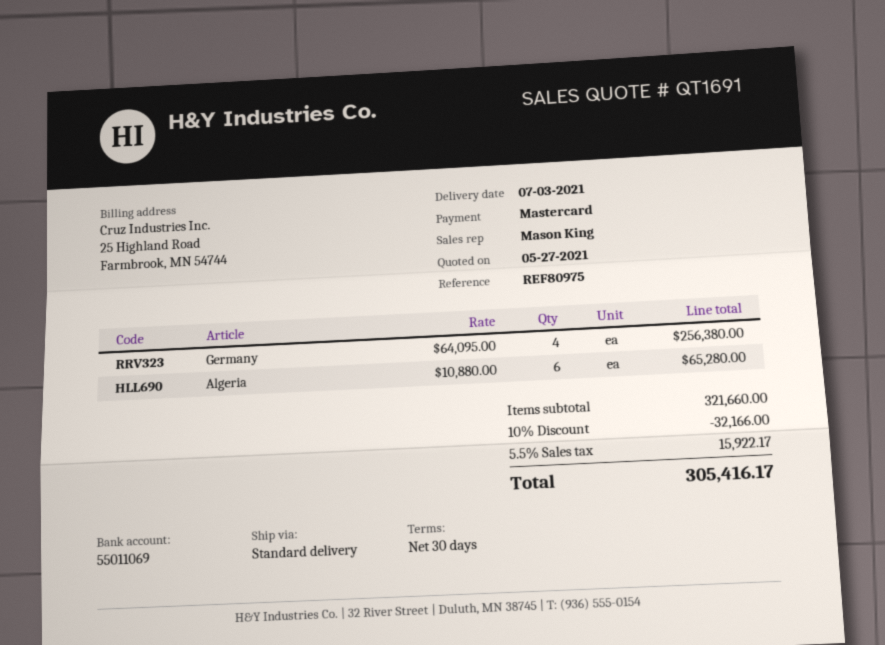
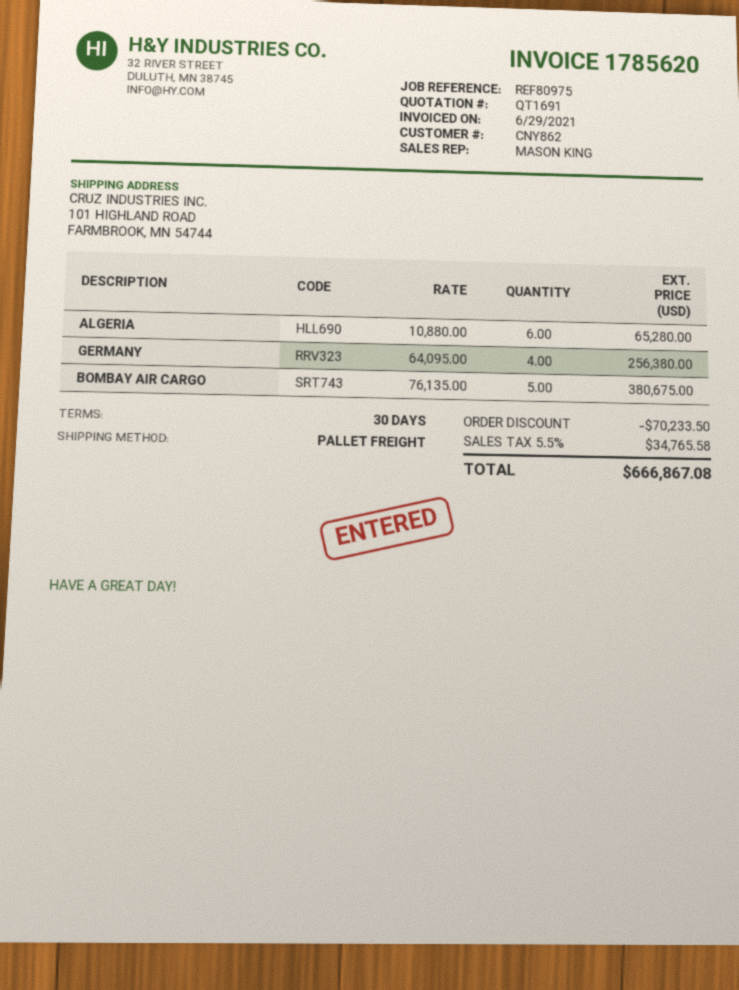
shipping method: standard -> pallet freight
BOMBAY AIR CARGO: none -> 5 x 76135.00 = 380675.00
discount: 32166.00 -> 70233.50
tax: 5.5% = 15922.17 -> 5.5% = 34765.58
total: 305416.17 -> 666867.08

